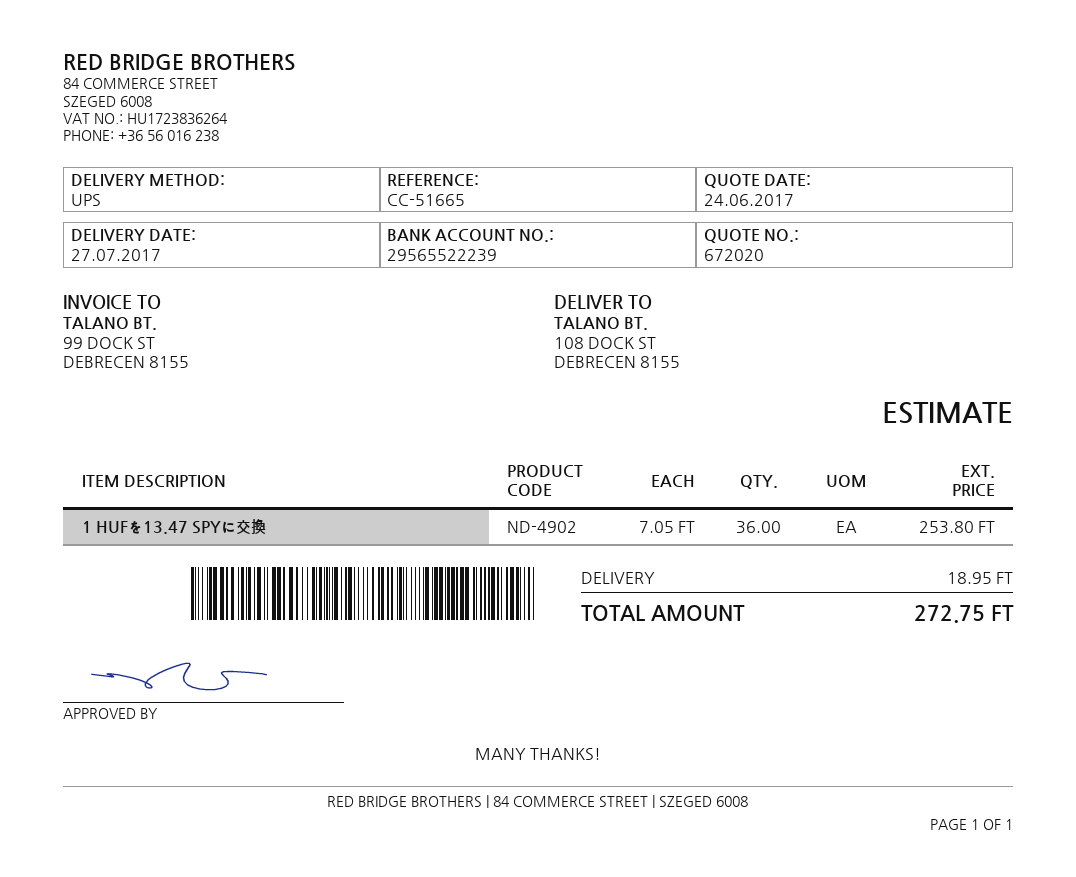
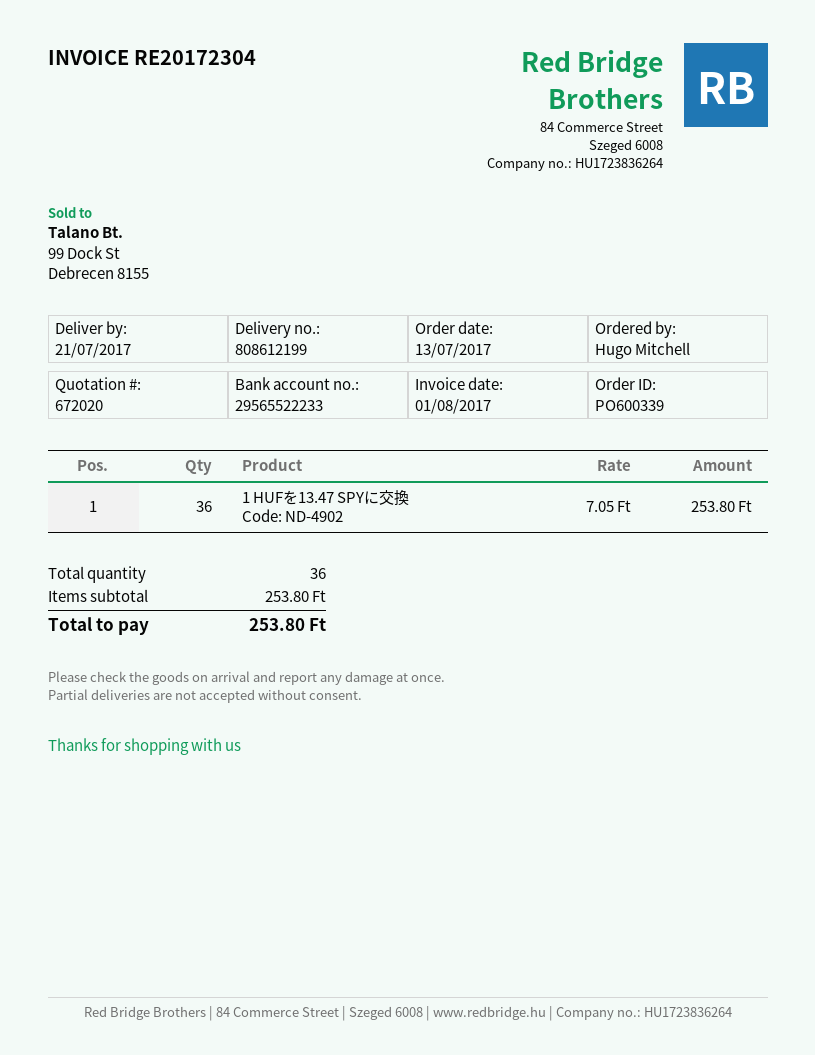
delivery date: 2017-07-27 -> 2017-07-21
bank account: 29565522239 -> 29565522233
shipping: 18.95 -> none
total: 272.75 -> 253.80

